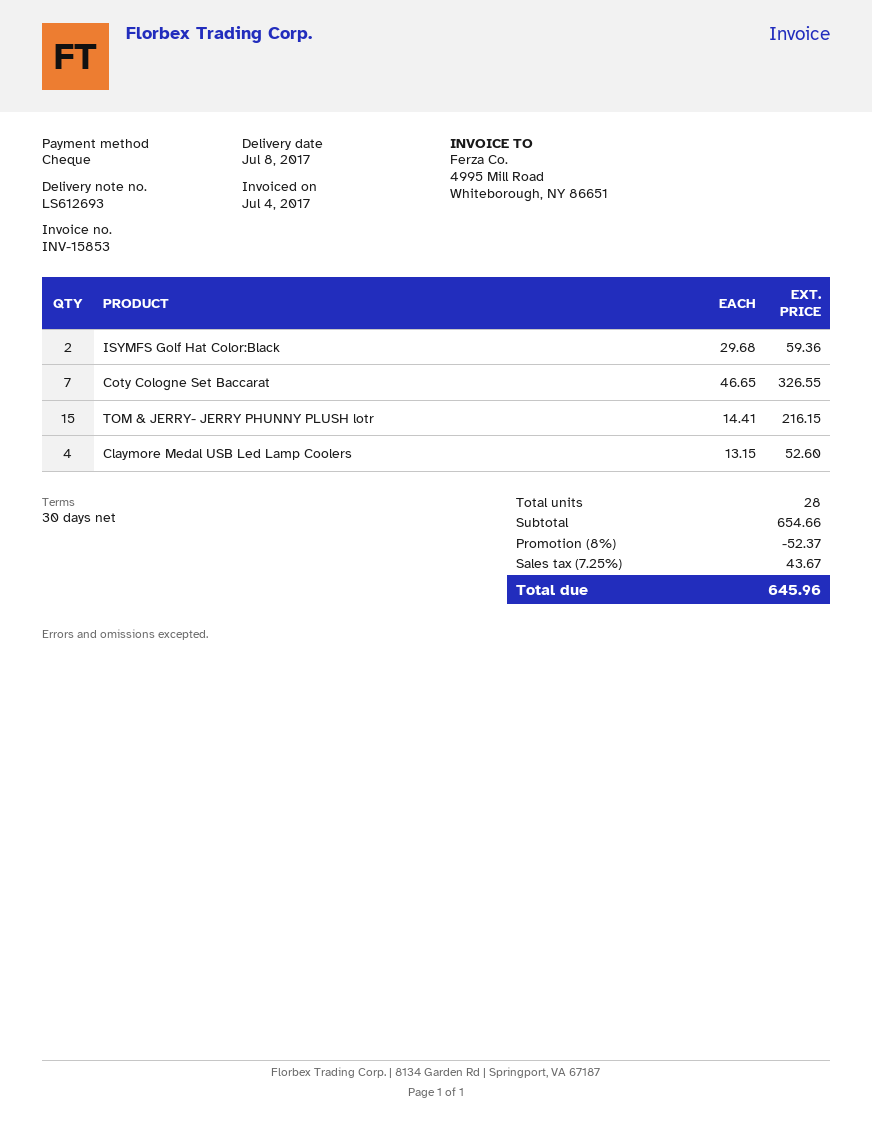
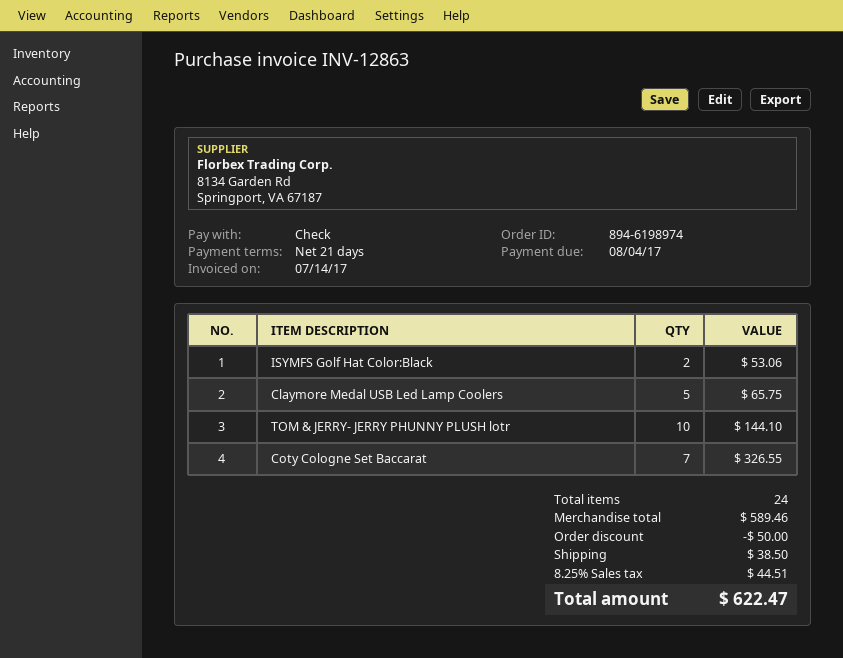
invoice number: INV-15853 -> INV-12863
invoice date: 2017-07-04 -> 2017-07-14
payment terms: 30 days -> 21 days
ISYMFS Golf Hat Color:Black: 2 for 59.36 -> 2 for 53.06
TOM & JERRY- JERRY PHUNNY PLUSH lotr: 15 for 216.15 -> 10 for 144.10
Claymore Medal USB Led Lamp Coolers: 4 for 52.60 -> 5 for 65.75
total quantity: 28 -> 24
subtotal: 654.66 -> 589.46
discount: 52.37 -> 50.00
shipping: none -> 38.50
tax: 7.25% = 43.67 -> 8.25% = 44.51
total: 645.96 -> 622.47

